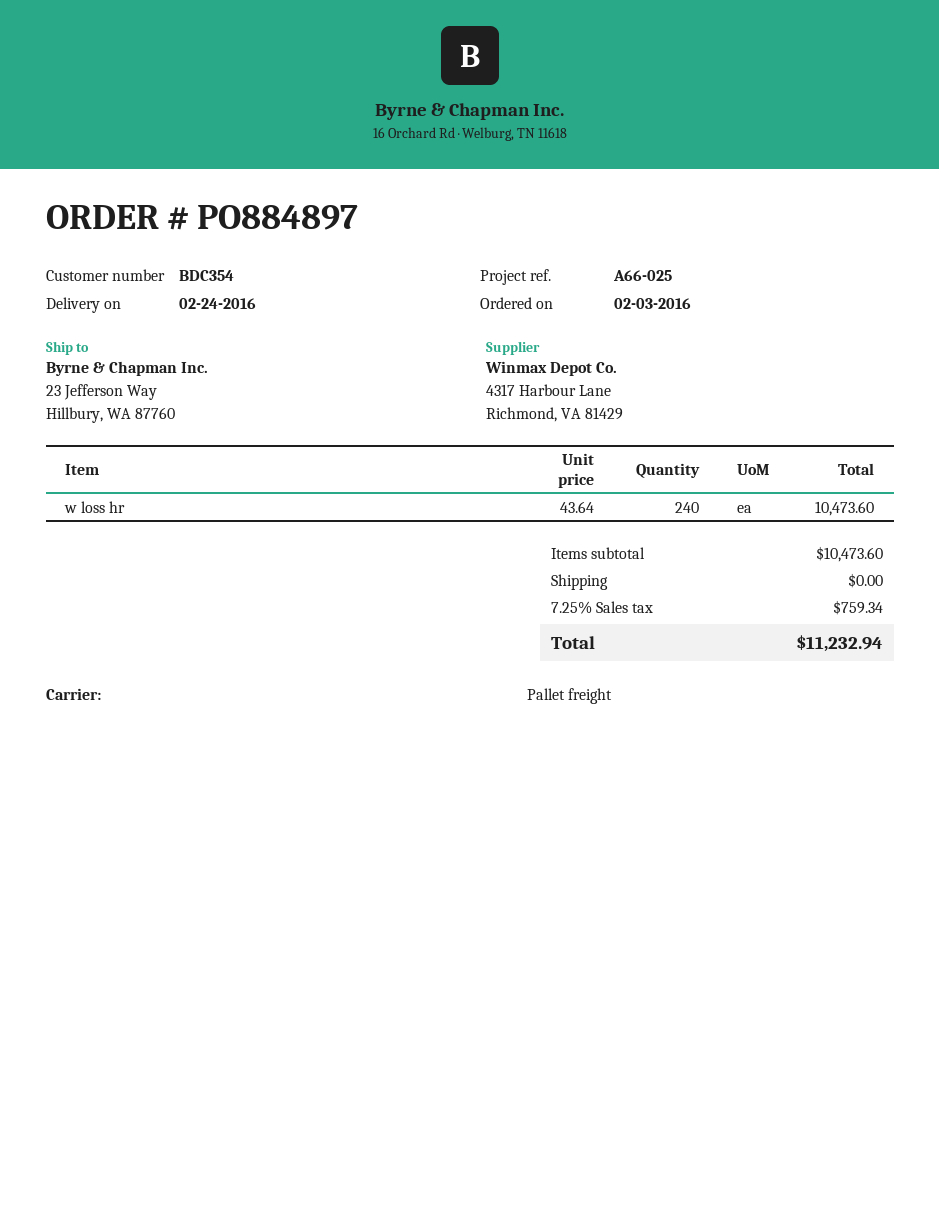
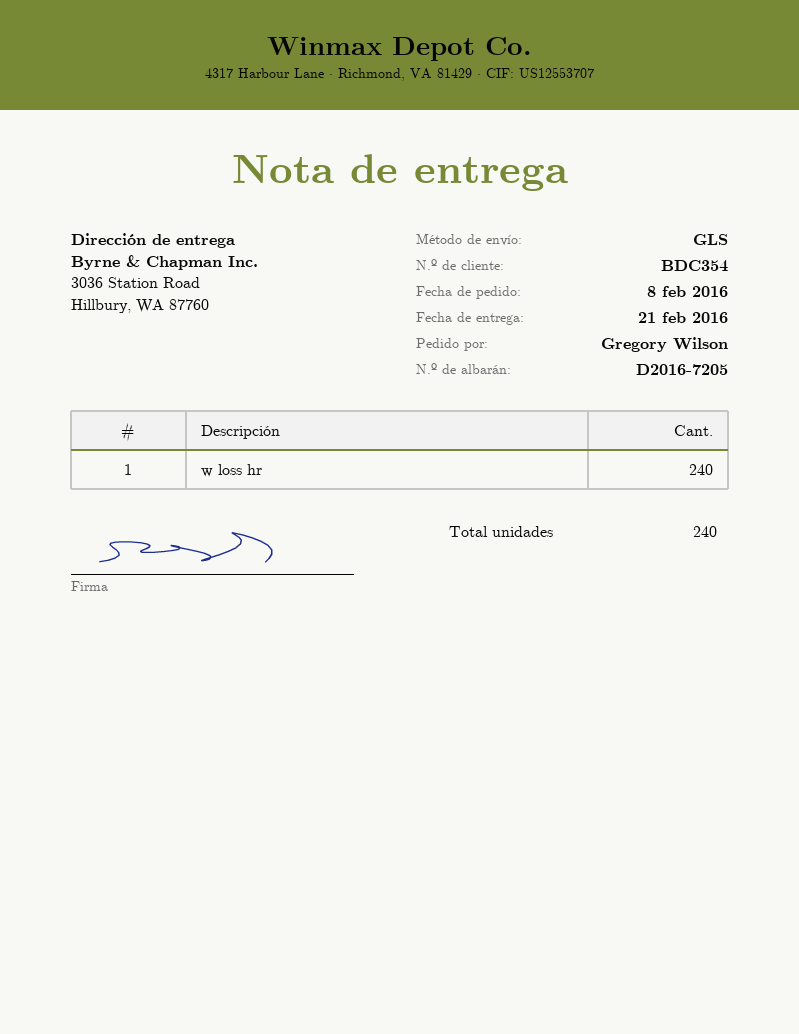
order date: 2016-02-03 -> 2016-02-08
delivery date: 2016-02-24 -> 2016-02-21
shipping method: pallet freight -> GLS
ship to: 23 Jefferson Way, Hillbury, WA 87760 -> 3036 Station Road, Hillbury, WA 87760

